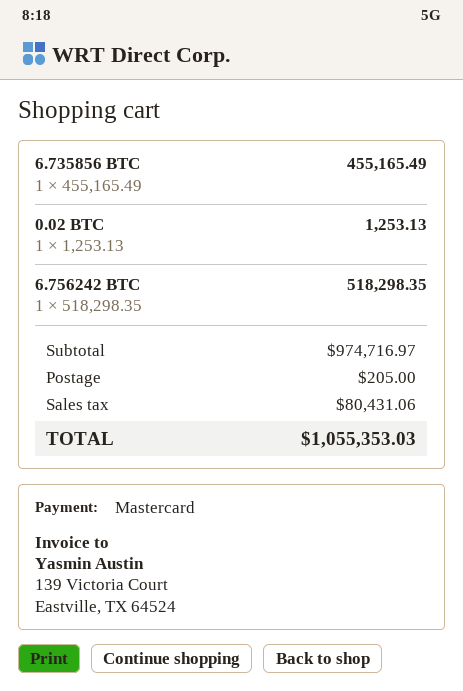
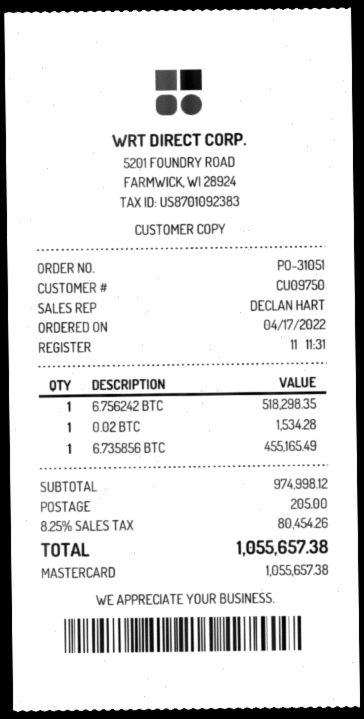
0.02 BTC: 1 for 1253.13 -> 1 for 1534.28
subtotal: 974716.97 -> 974998.12
tax: 80431.06 -> 80454.26
total: 1055353.03 -> 1055657.38

